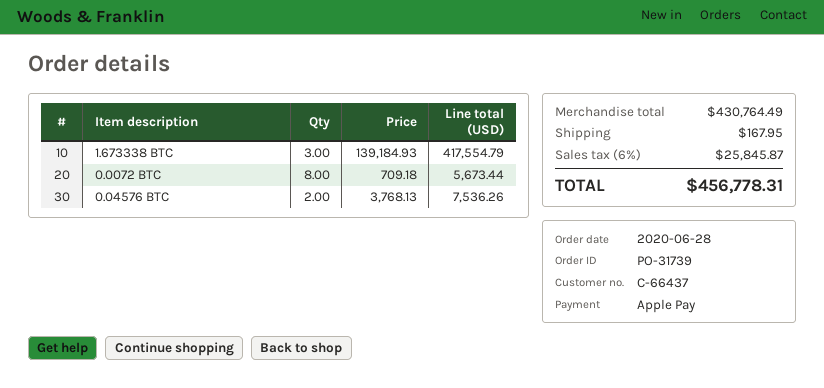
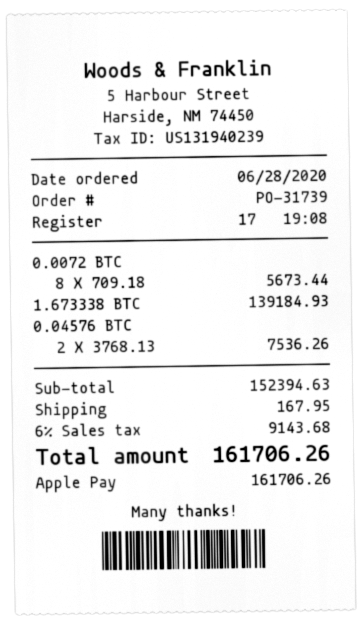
1.673338 BTC: 3 x 139184.93 = 417554.79 -> 1 x 139184.93 = 139184.93
subtotal: 430764.49 -> 152394.63
tax: 6% = 25845.87 -> 6% = 9143.68
total: 456778.31 -> 161706.26

